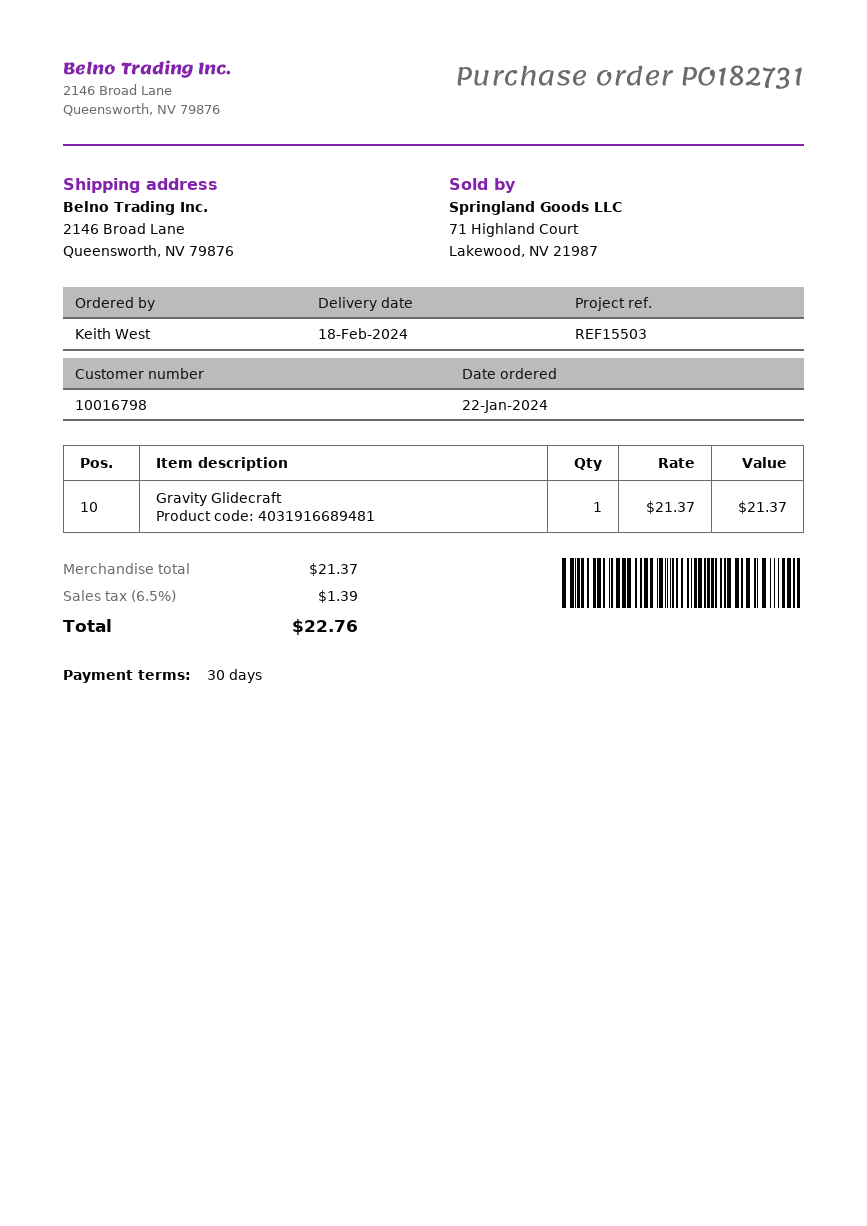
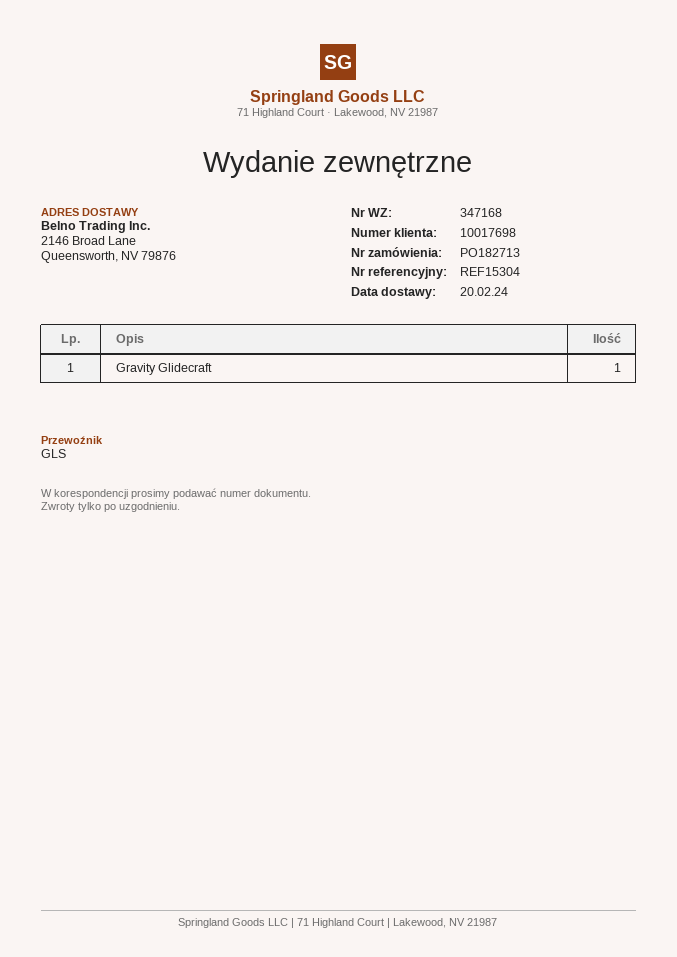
order number: PO182731 -> PO182713
delivery date: 2024-02-18 -> 2024-02-20
customer number: 10016798 -> 10017698
reference: REF15503 -> REF15304

